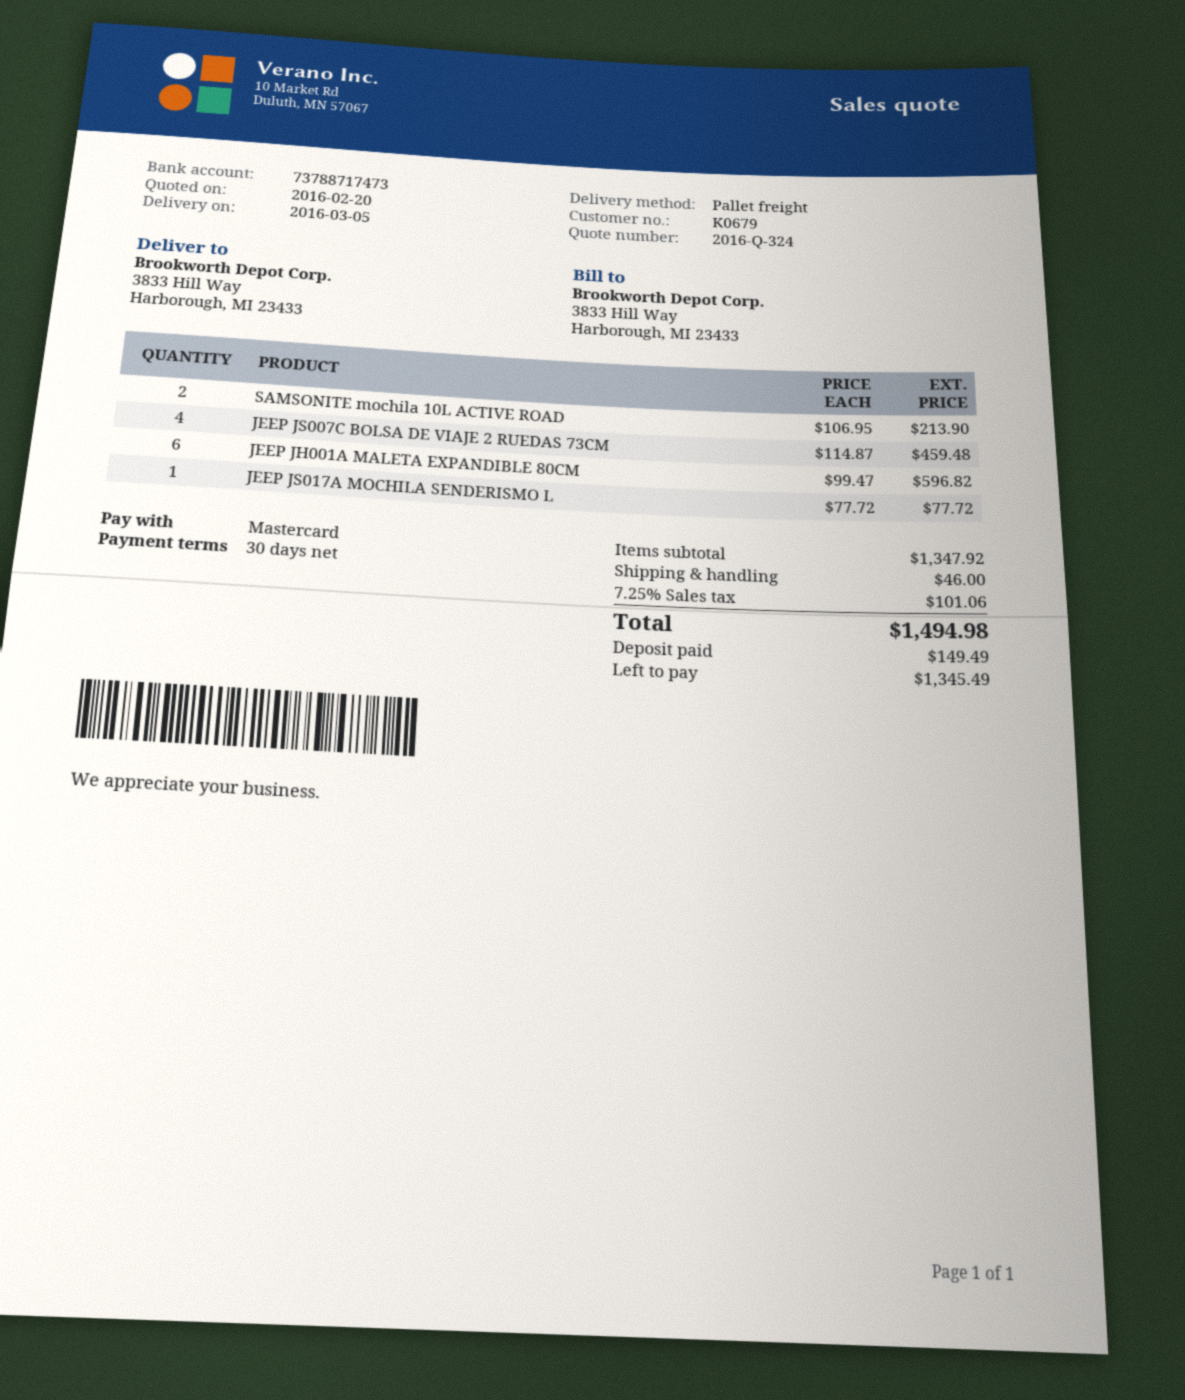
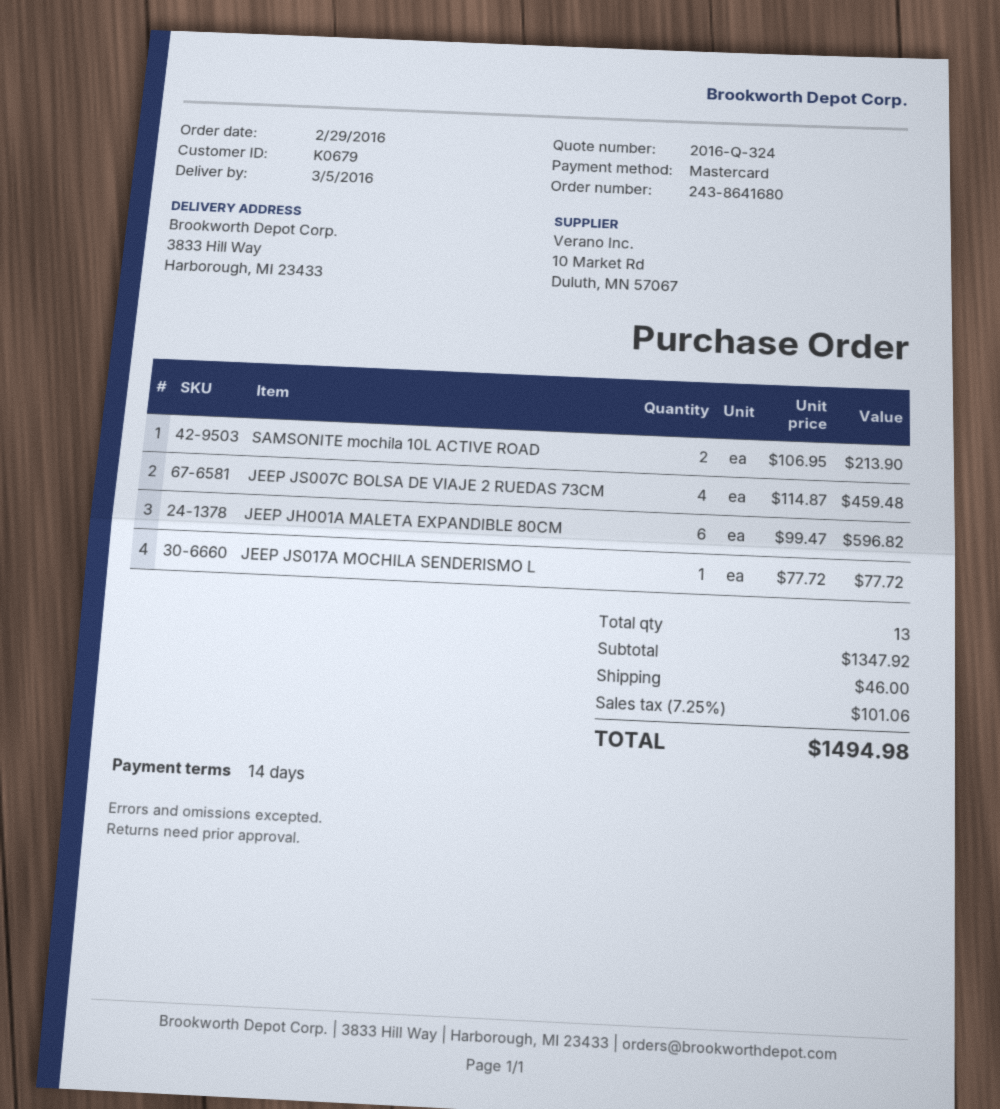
payment terms: 30 days -> 14 days

